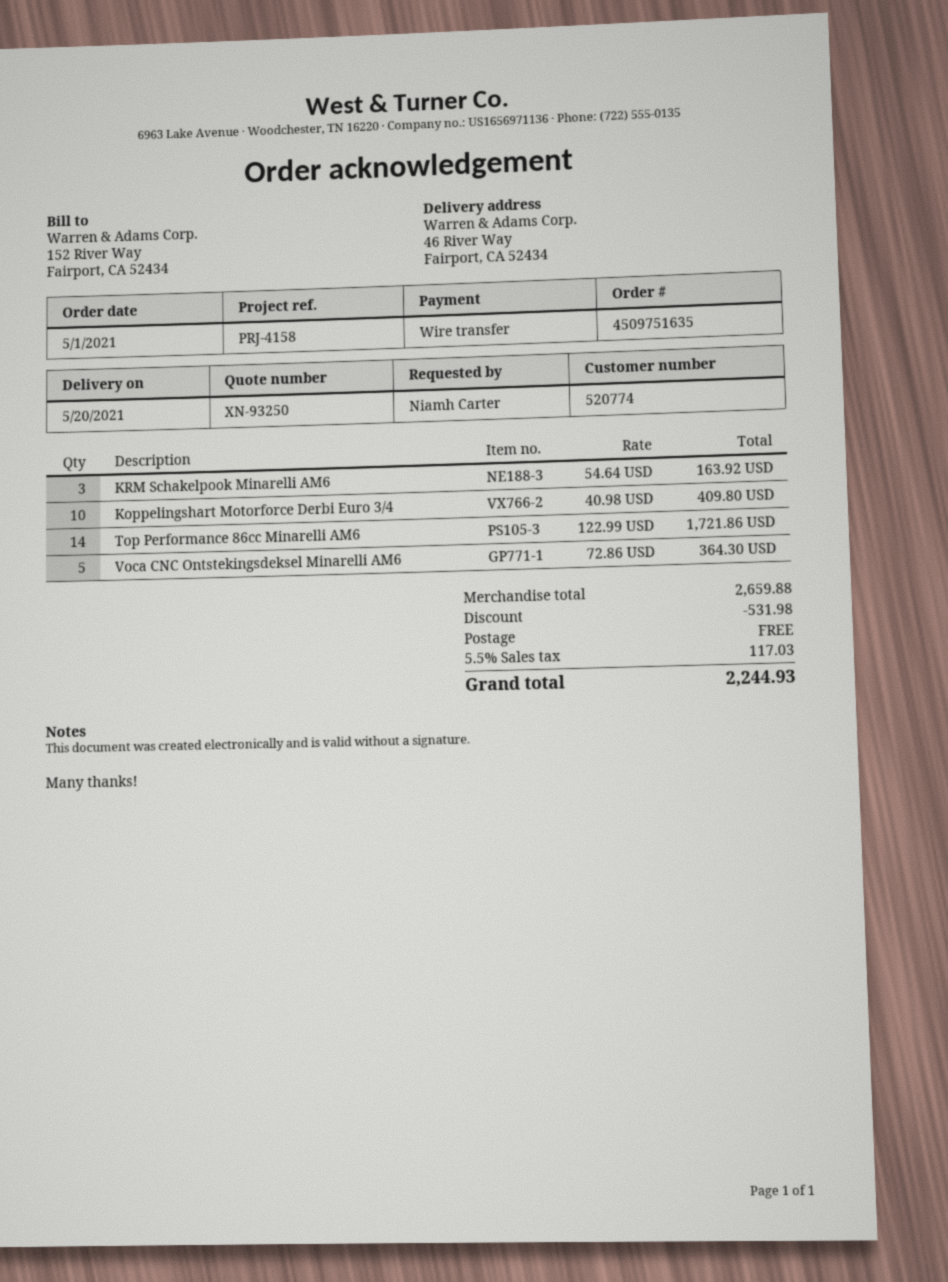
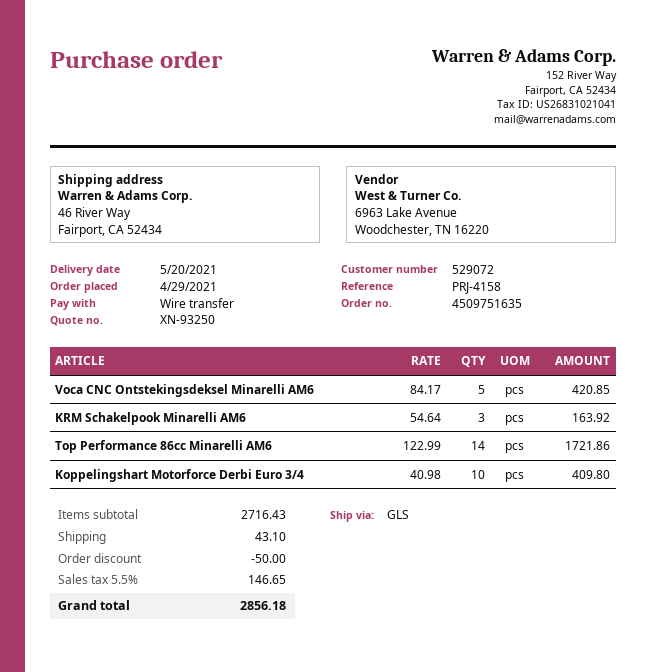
order date: 2021-05-01 -> 2021-04-29
customer number: 520774 -> 529072
Voca CNC Ontstekingsdeksel Minarelli AM6: 5 x 72.86 = 364.30 -> 5 x 84.17 = 420.85
subtotal: 2659.88 -> 2716.43
discount: 531.98 -> 50.00
shipping: 0.00 -> 43.10
tax: 5.5% = 117.03 -> 5.5% = 146.65
total: 2244.93 -> 2856.18

